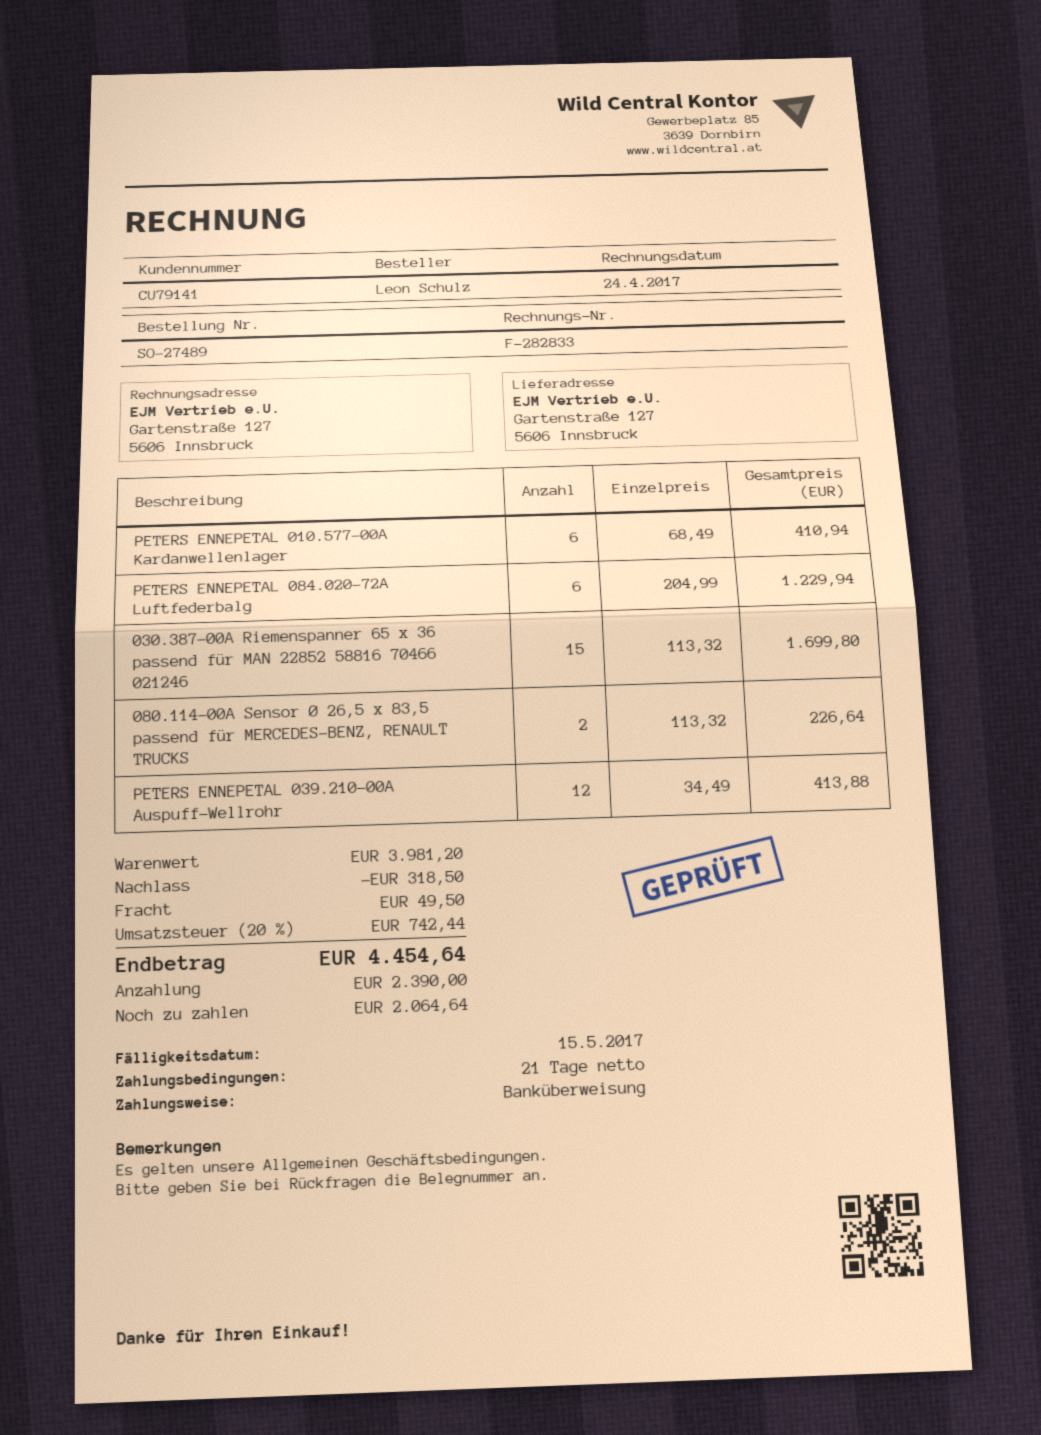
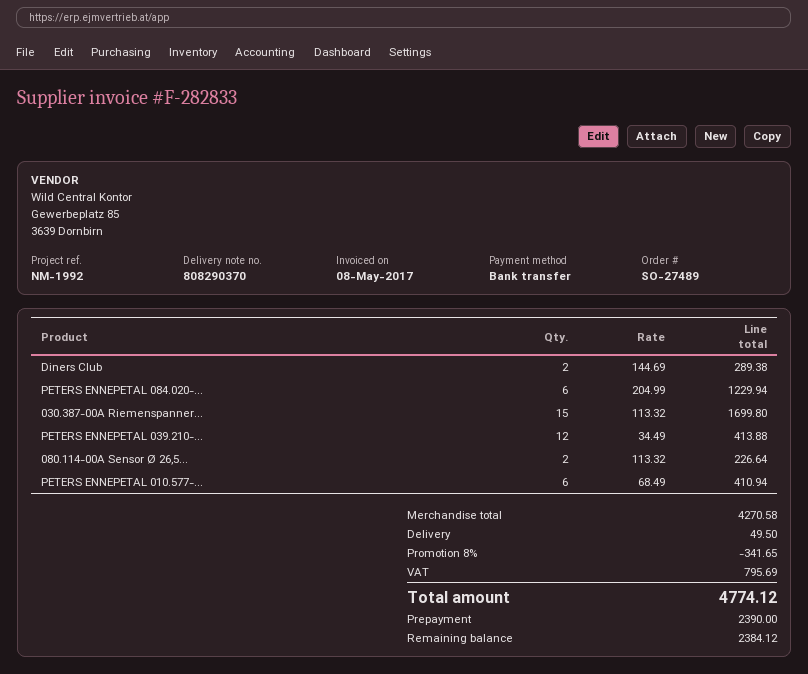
invoice date: 2017-04-24 -> 2017-05-08
Diners Club: none -> 2 x 144.69 = 289.38
subtotal: 3981.20 -> 4270.58
discount: 318.50 -> 341.65
tax: 742.44 -> 795.69
total: 4454.64 -> 4774.12
balance: 2064.64 -> 2384.12

